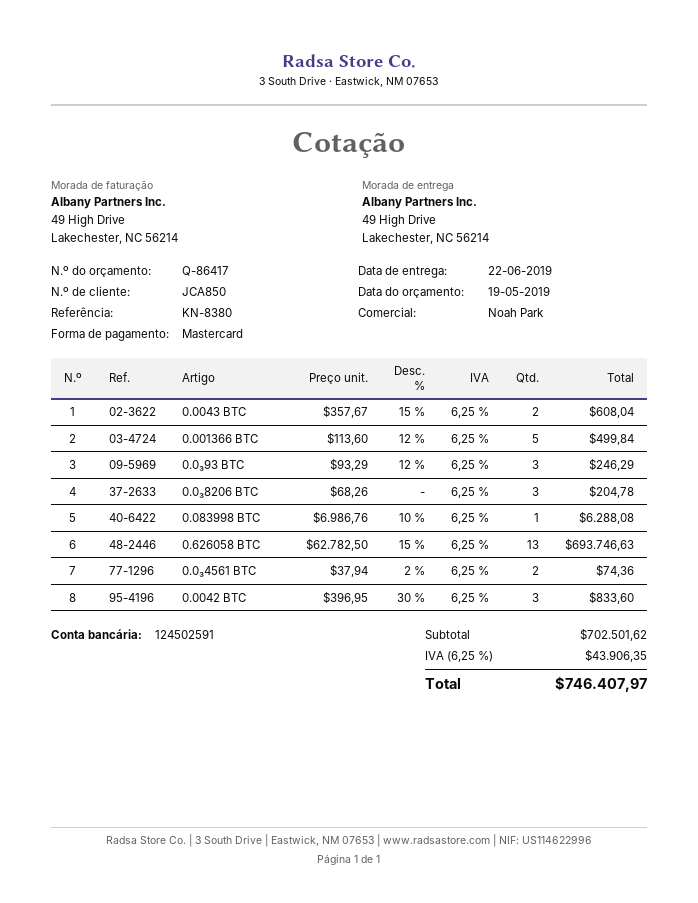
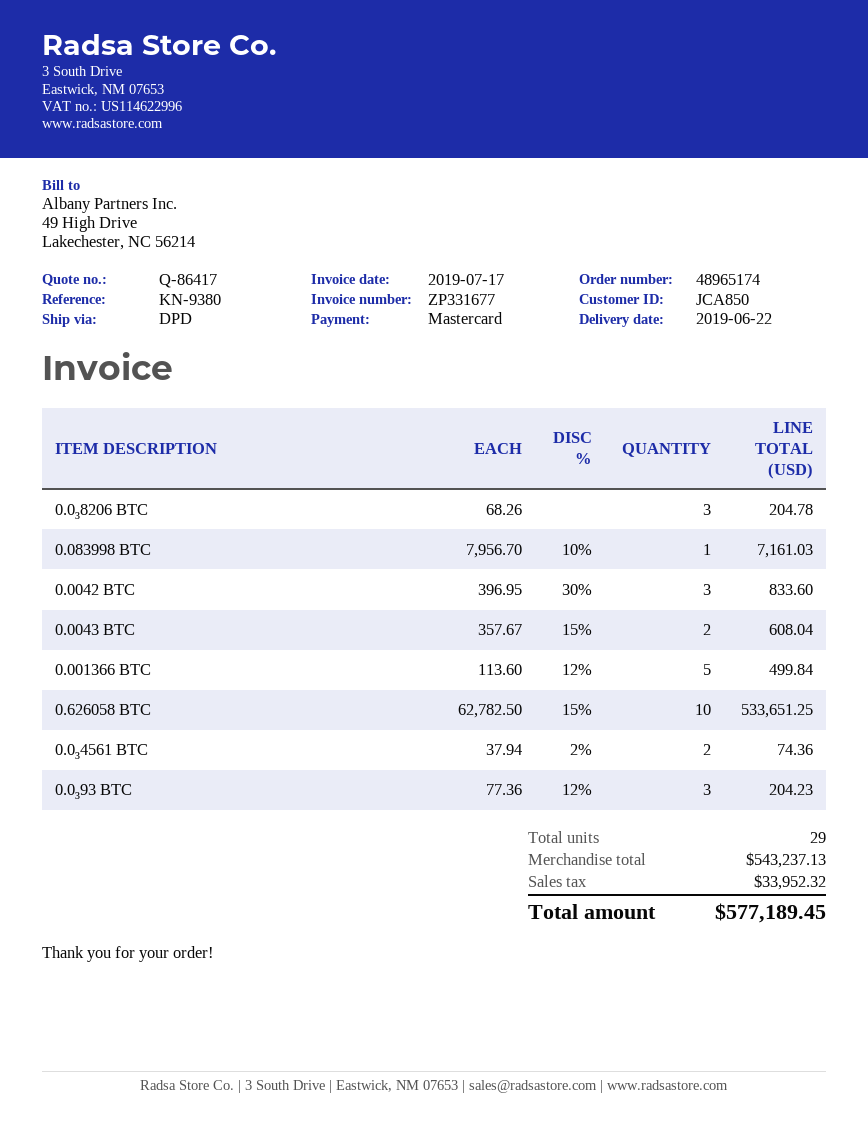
reference: KN-8380 -> KN-9380
0.0₃93 BTC: 3 x 93.29 - 12% = 246.29 -> 3 x 77.36 - 12% = 204.23
0.083998 BTC: 1 x 6986.76 - 10% = 6288.08 -> 1 x 7956.70 - 10% = 7161.03
0.626058 BTC: 13 x 62782.50 - 15% = 693746.63 -> 10 x 62782.50 - 15% = 533651.25
subtotal: 702501.62 -> 543237.13
tax: 43906.35 -> 33952.32
total: 746407.97 -> 577189.45

